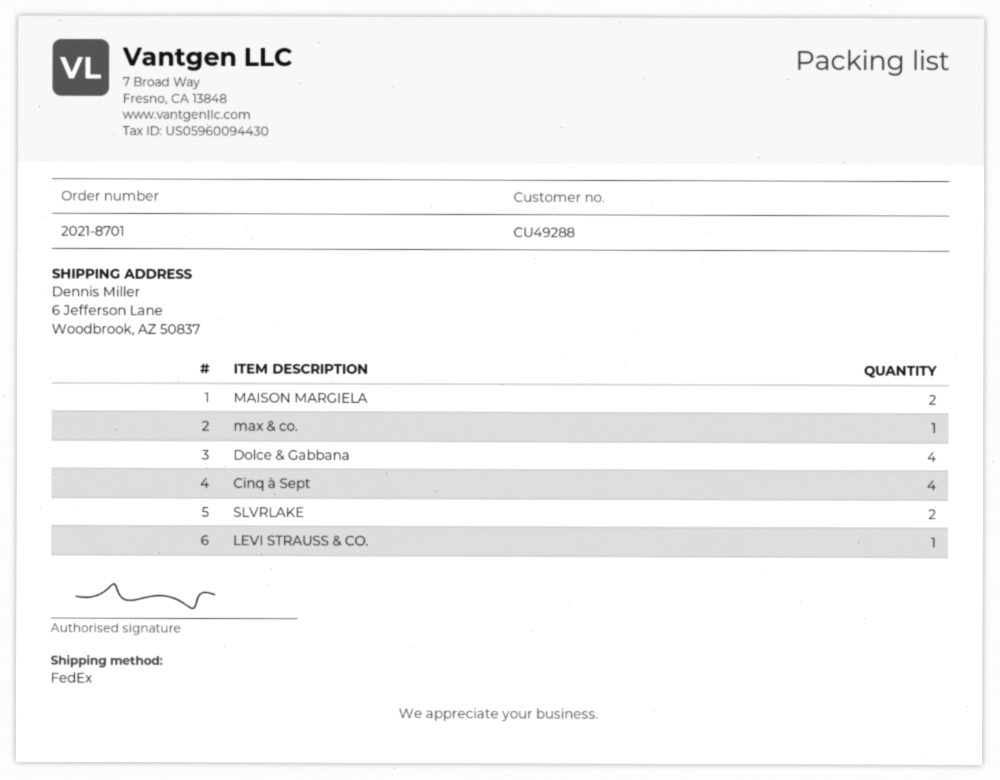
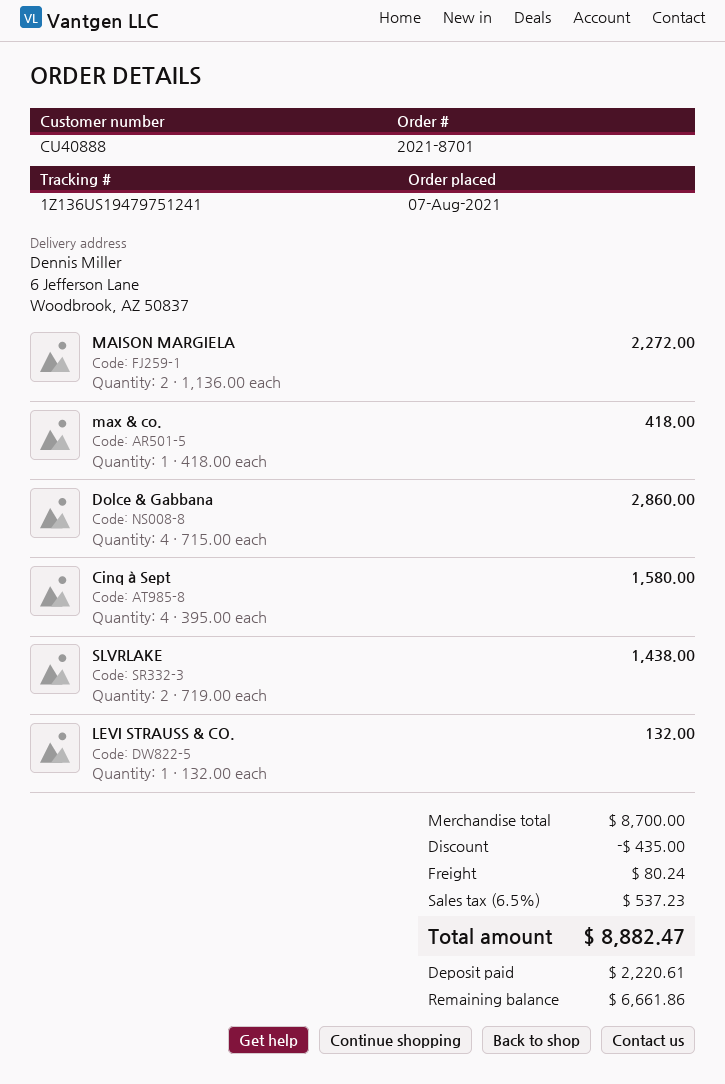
customer number: CU49288 -> CU40888

